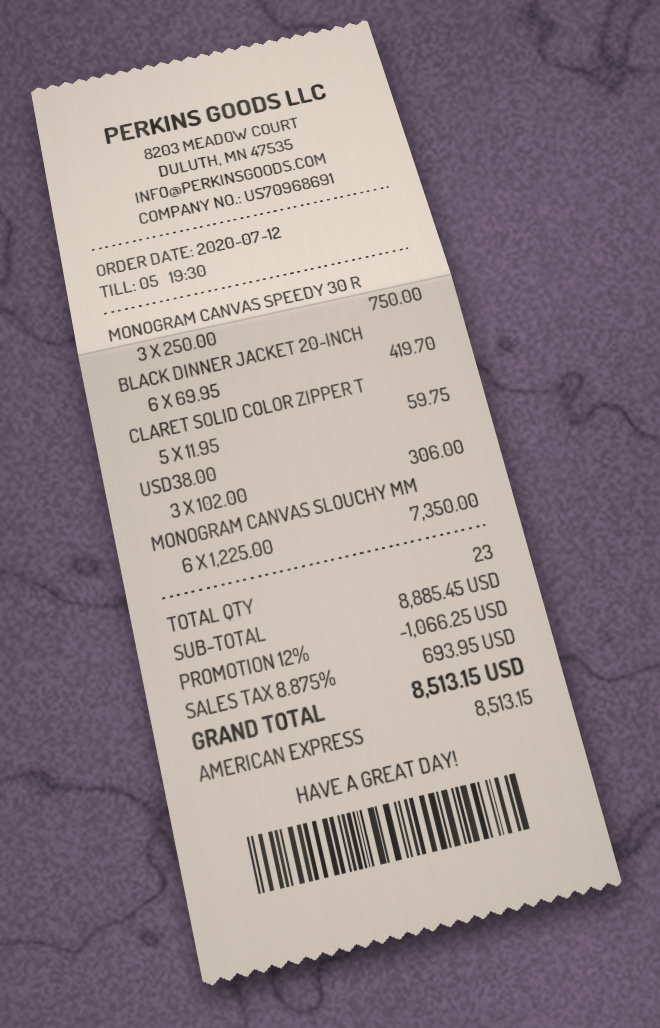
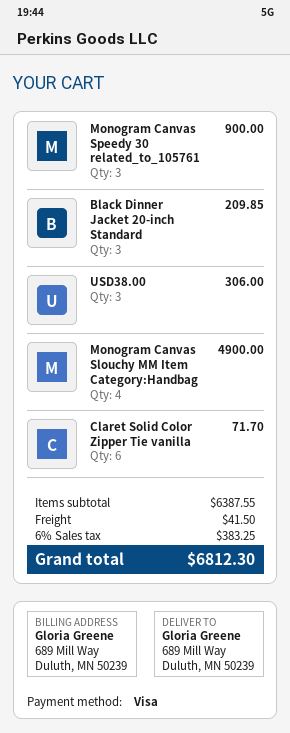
payment method: American Express -> Visa
MONOGRAM CANVAS SPEEDY 30 R: 3 for 750.00 -> 3 for 900.00
BLACK DINNER JACKET 20-INCH: 6 for 419.70 -> 3 for 209.85
CLARET SOLID COLOR ZIPPER T: 5 for 59.75 -> 6 for 71.70
MONOGRAM CANVAS SLOUCHY MM: 6 for 7350.00 -> 4 for 4900.00
subtotal: 8885.45 -> 6387.55
discount: 12% = 1066.25 -> none
shipping: none -> 41.50
tax: 8.875% = 693.95 -> 6% = 383.25
total: 8513.15 -> 6812.30

